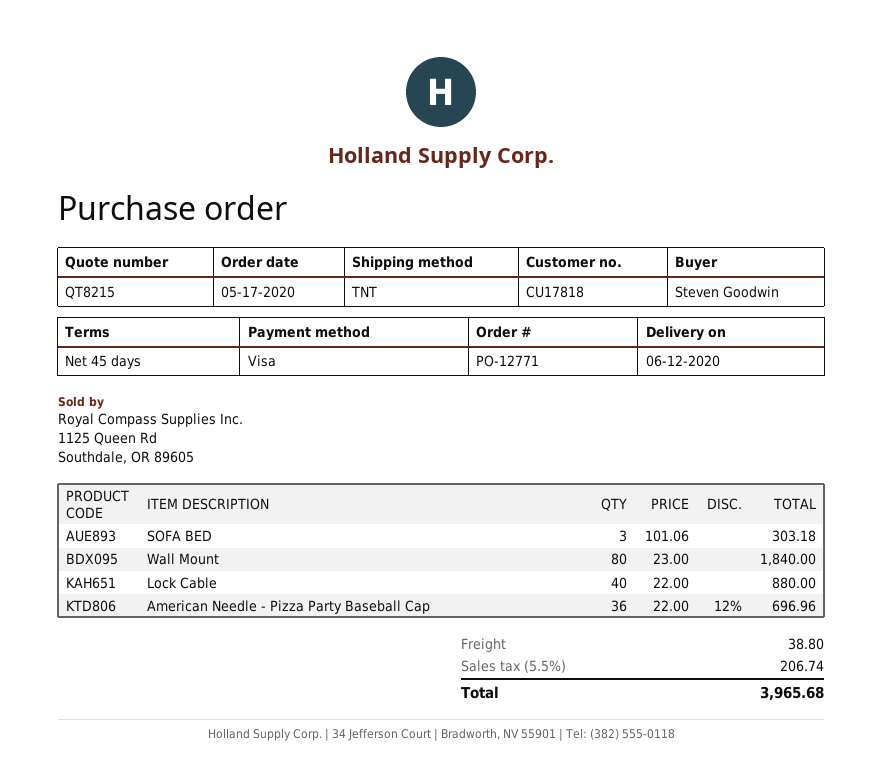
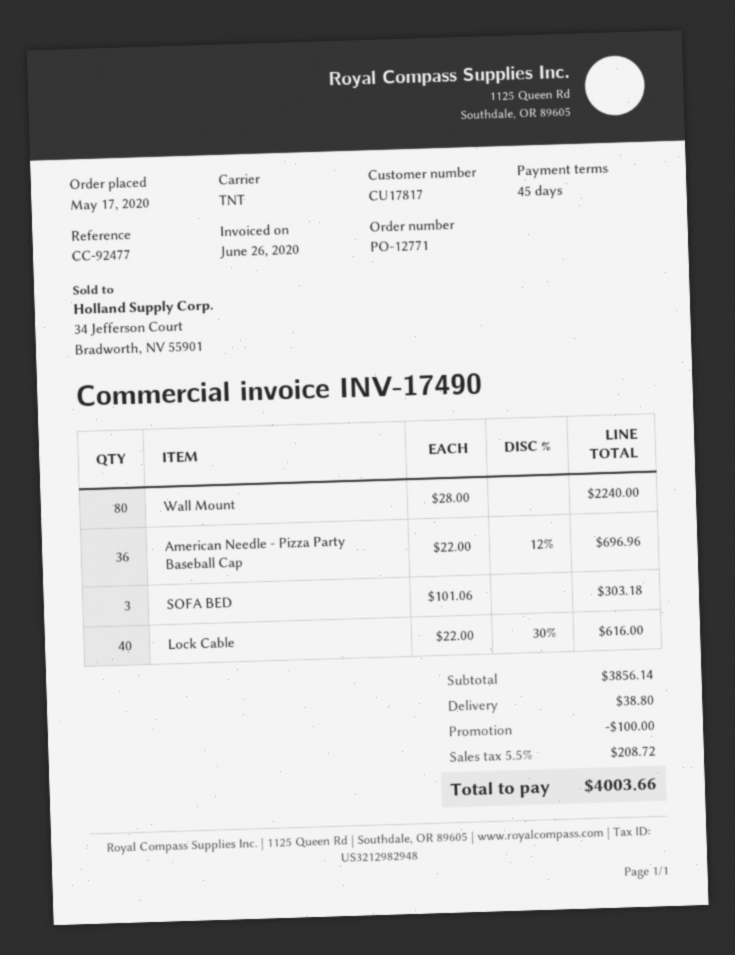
customer number: CU17818 -> CU17817
Wall Mount: 80 x 23.00 = 1840.00 -> 80 x 28.00 = 2240.00
Lock Cable: 40 x 22.00 = 880.00 -> 40 x 22.00 - 30% = 616.00
discount: none -> 100.00
tax: 5.5% = 206.74 -> 5.5% = 208.72
total: 3965.68 -> 4003.66

